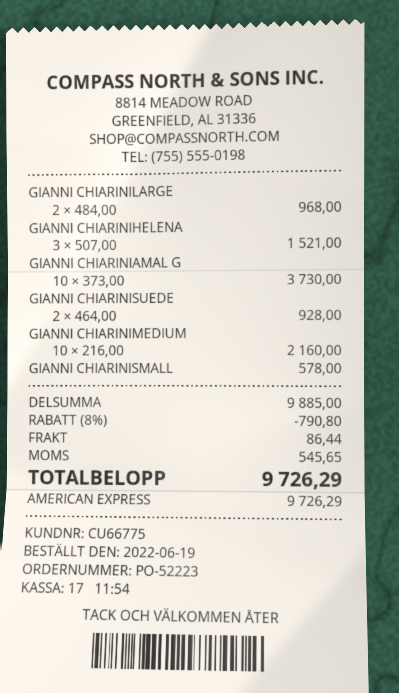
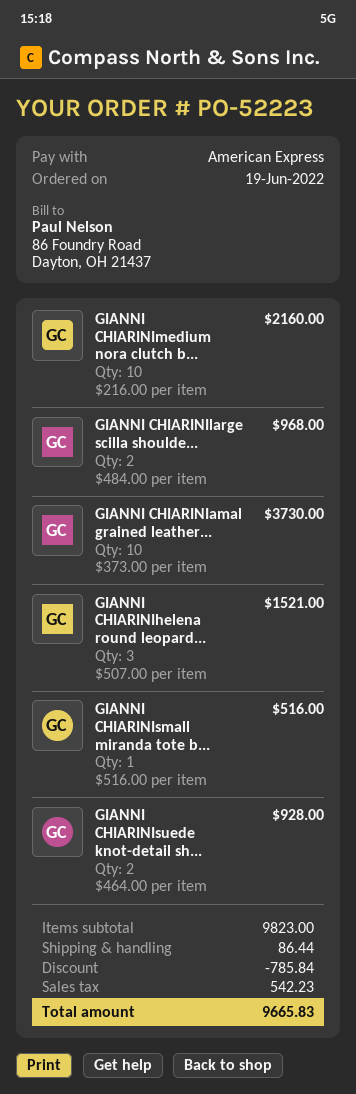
GIANNI CHIARINISMALL: 1 x 578.00 = 578.00 -> 1 x 516.00 = 516.00
subtotal: 9885.00 -> 9823.00
discount: 790.80 -> 785.84
tax: 545.65 -> 542.23
total: 9726.29 -> 9665.83

